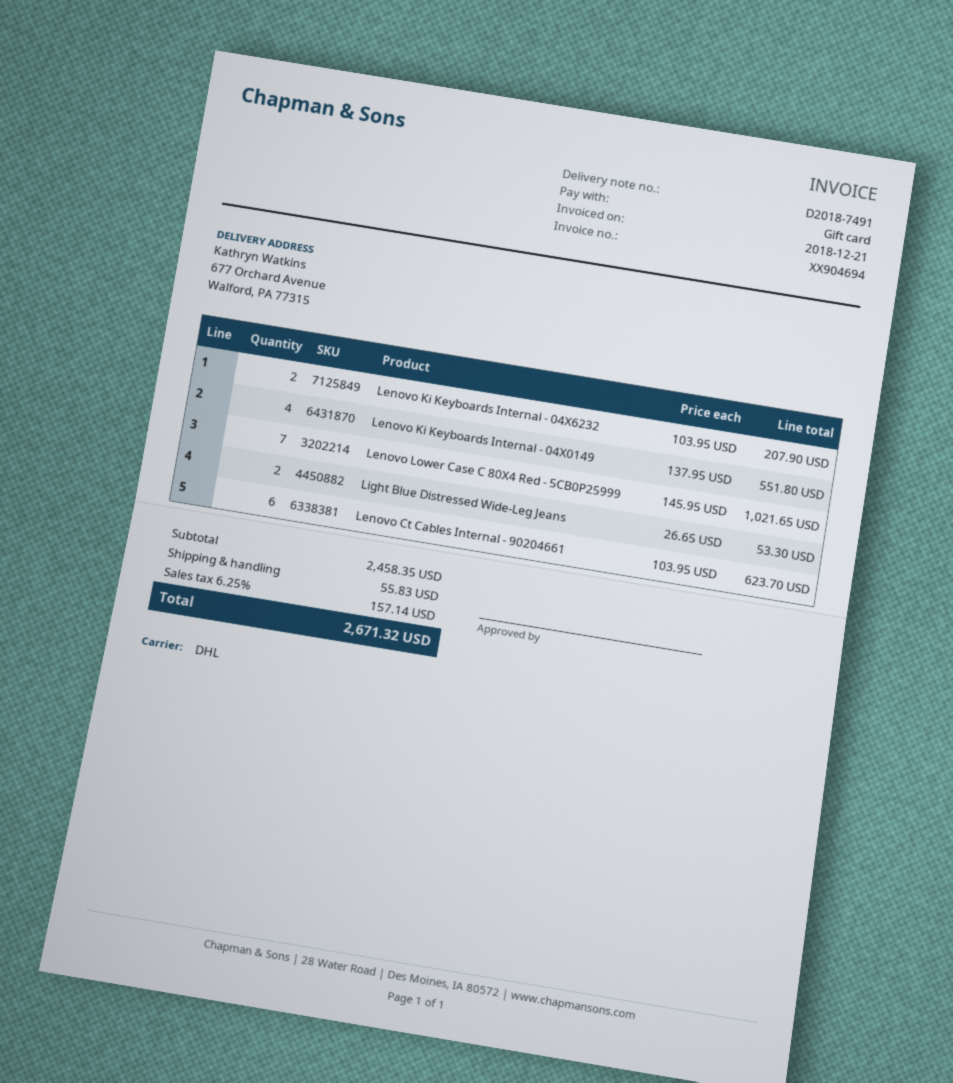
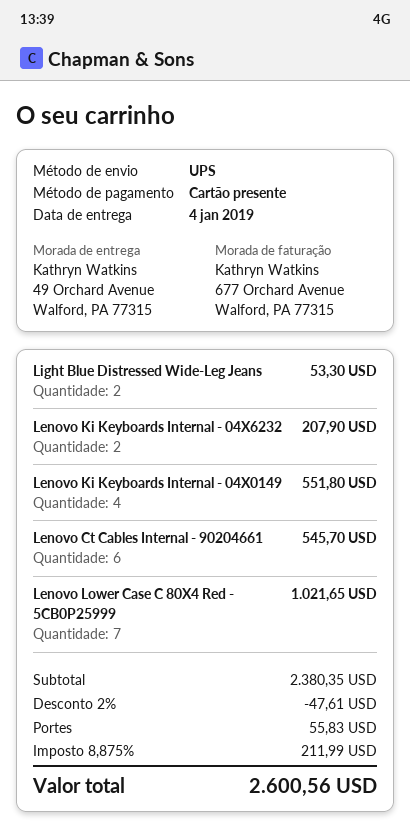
shipping method: DHL -> UPS
ship to: 677 Orchard Avenue, Walford, PA 77315 -> 49 Orchard Avenue, Walford, PA 77315
Lenovo Ct Cables Internal - 90204661: 6 for 623.70 -> 6 for 545.70
subtotal: 2458.35 -> 2380.35
discount: none -> 2% = 47.61
tax: 6.25% = 157.14 -> 8.875% = 211.99
total: 2671.32 -> 2600.56

